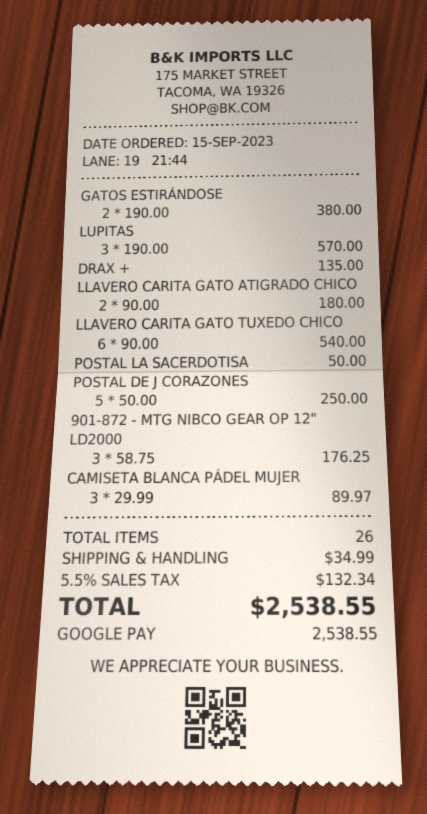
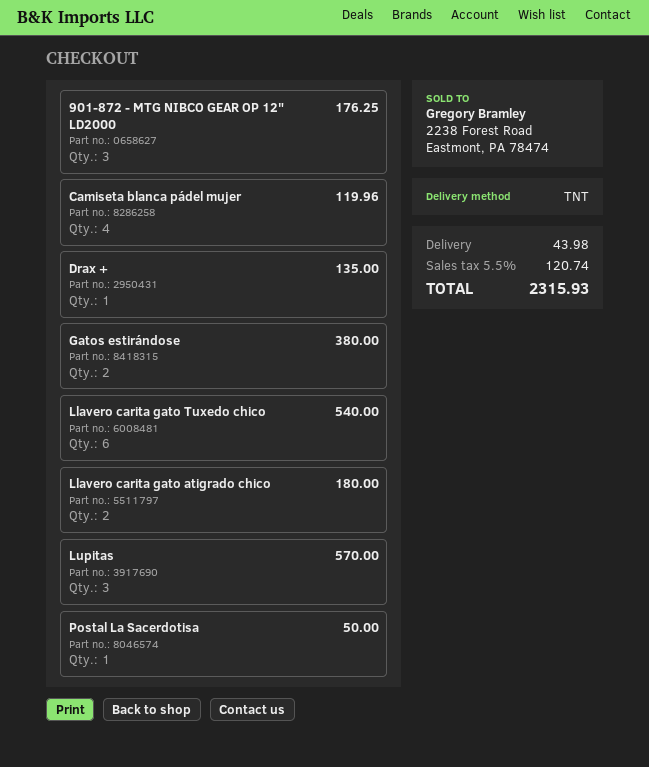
POSTAL DE J CORAZONES: 5 for 250.00 -> none
CAMISETA BLANCA PÁDEL MUJER: 3 for 89.97 -> 4 for 119.96
shipping: 34.99 -> 43.98
tax: 5.5% = 132.34 -> 5.5% = 120.74
total: 2538.55 -> 2315.93

